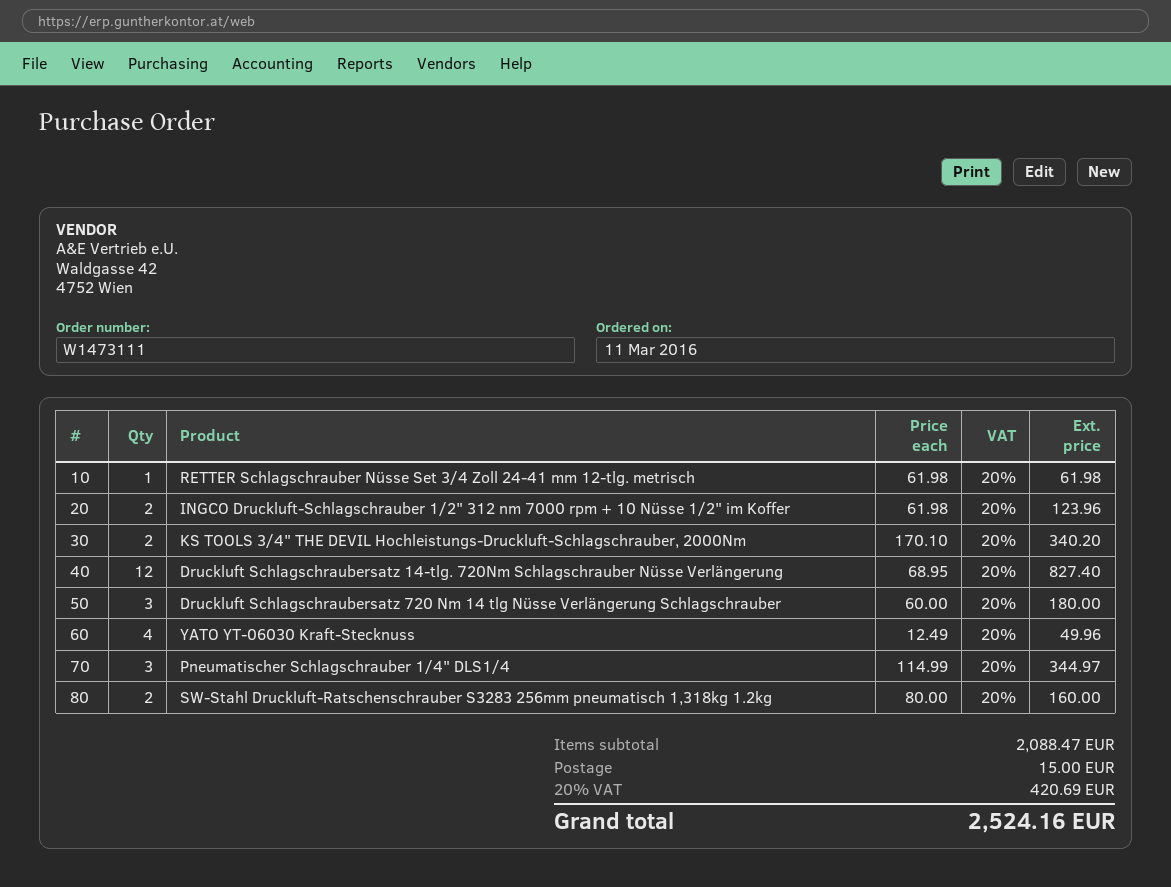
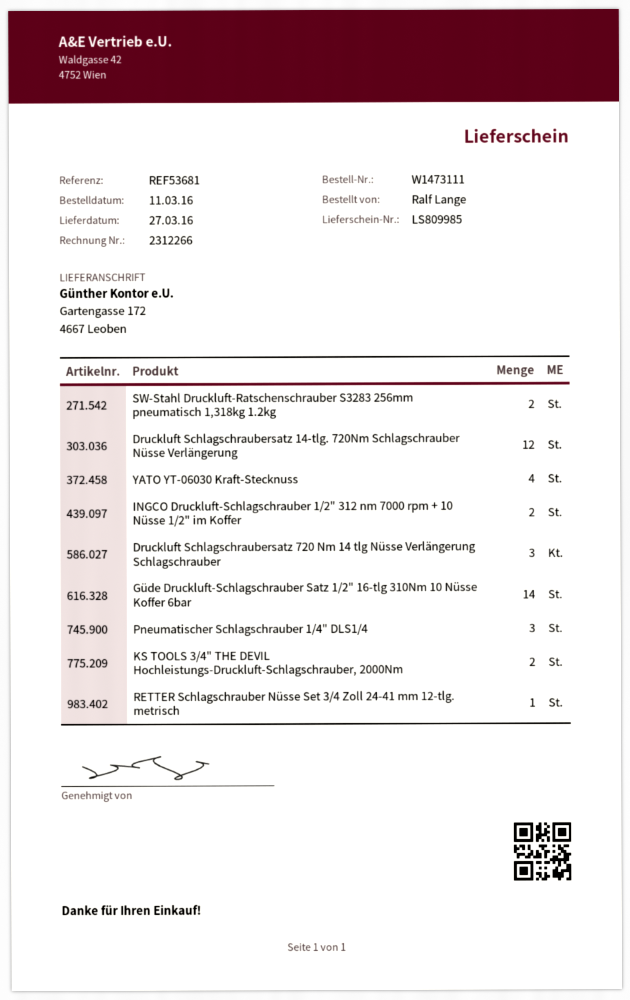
Güde Druckluft-Schlagschrauber Satz 1/2" 16-tlg 310Nm 10 Nüsse Koffer 6bar: none -> 14

